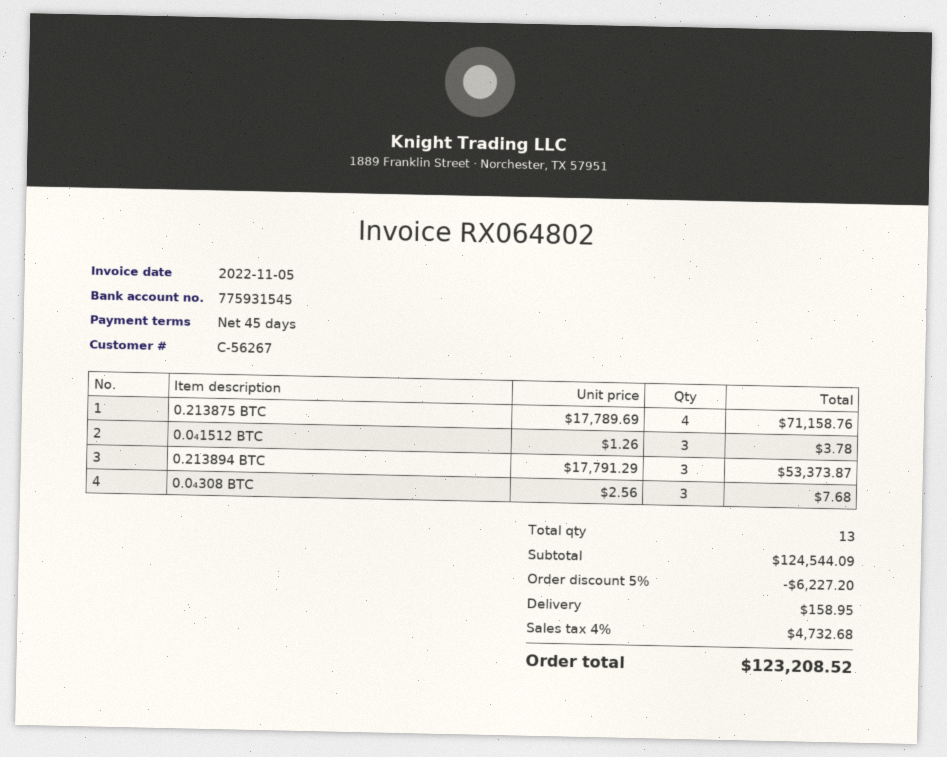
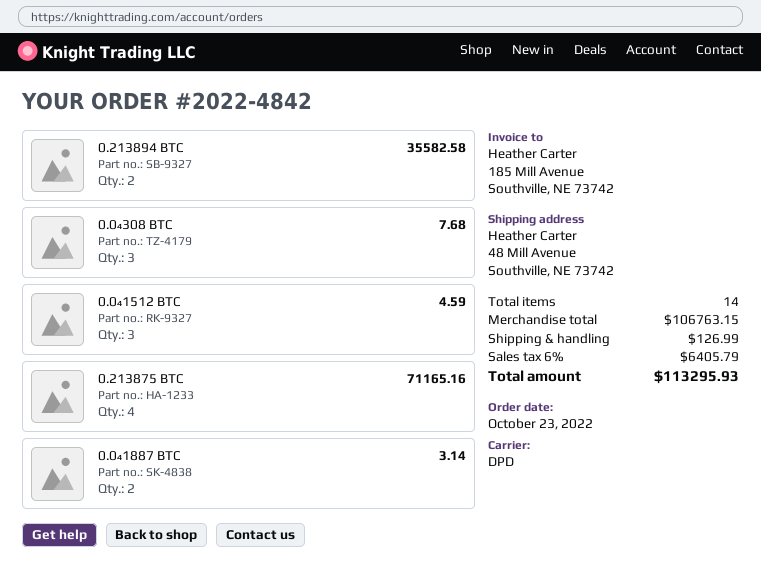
0.213875 BTC: 4 for 71158.76 -> 4 for 71165.16
0.0₄1512 BTC: 3 for 3.78 -> 3 for 4.59
0.213894 BTC: 3 for 53373.87 -> 2 for 35582.58
0.0₄1887 BTC: none -> 2 for 3.14
total quantity: 13 -> 14
subtotal: 124544.09 -> 106763.15
discount: 5% = 6227.20 -> none
shipping: 158.95 -> 126.99
tax: 4% = 4732.68 -> 6% = 6405.79
total: 123208.52 -> 113295.93

